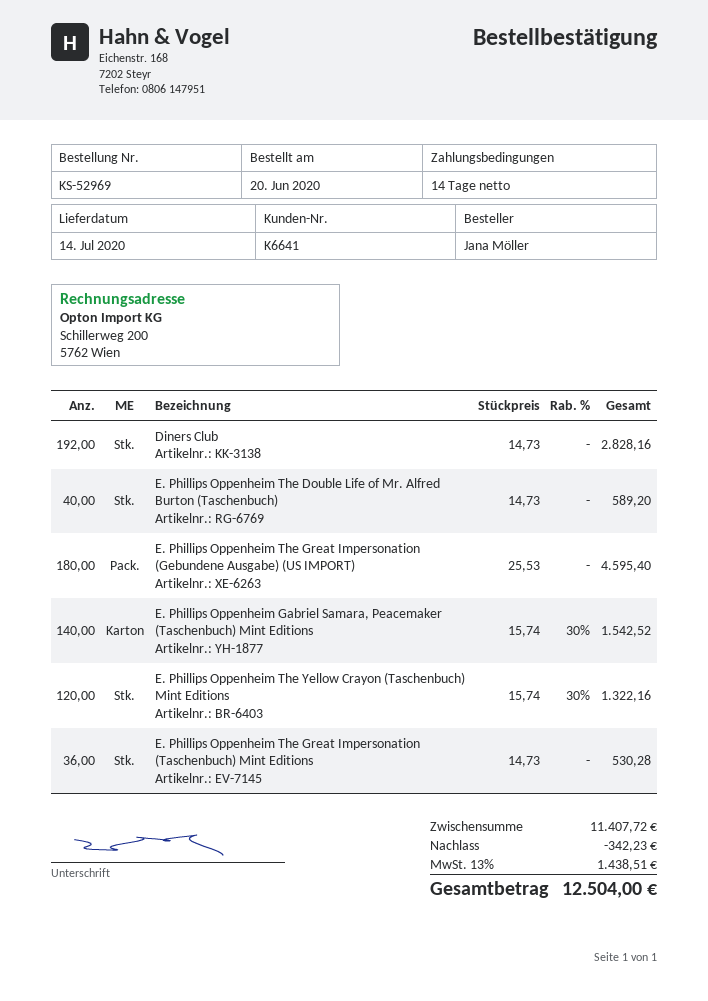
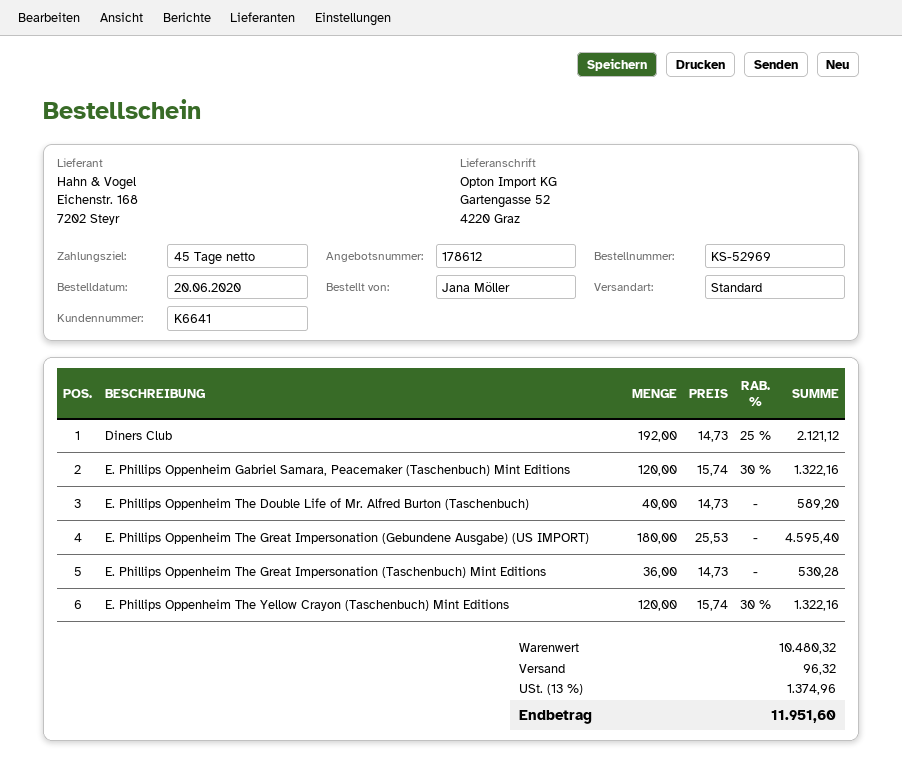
payment terms: 14 days -> 45 days
Diners Club: 192 x 14.73 = 2828.16 -> 192 x 14.73 - 25% = 2121.12
E. Phillips Oppenheim Gabriel Samara, Peacemaker (Taschenbuch) Mint Editions: 140 x 15.74 - 30% = 1542.52 -> 120 x 15.74 - 30% = 1322.16
subtotal: 11407.72 -> 10480.32
discount: 342.23 -> none
shipping: none -> 96.32
tax: 13% = 1438.51 -> 13% = 1374.96
total: 12504.00 -> 11951.60

